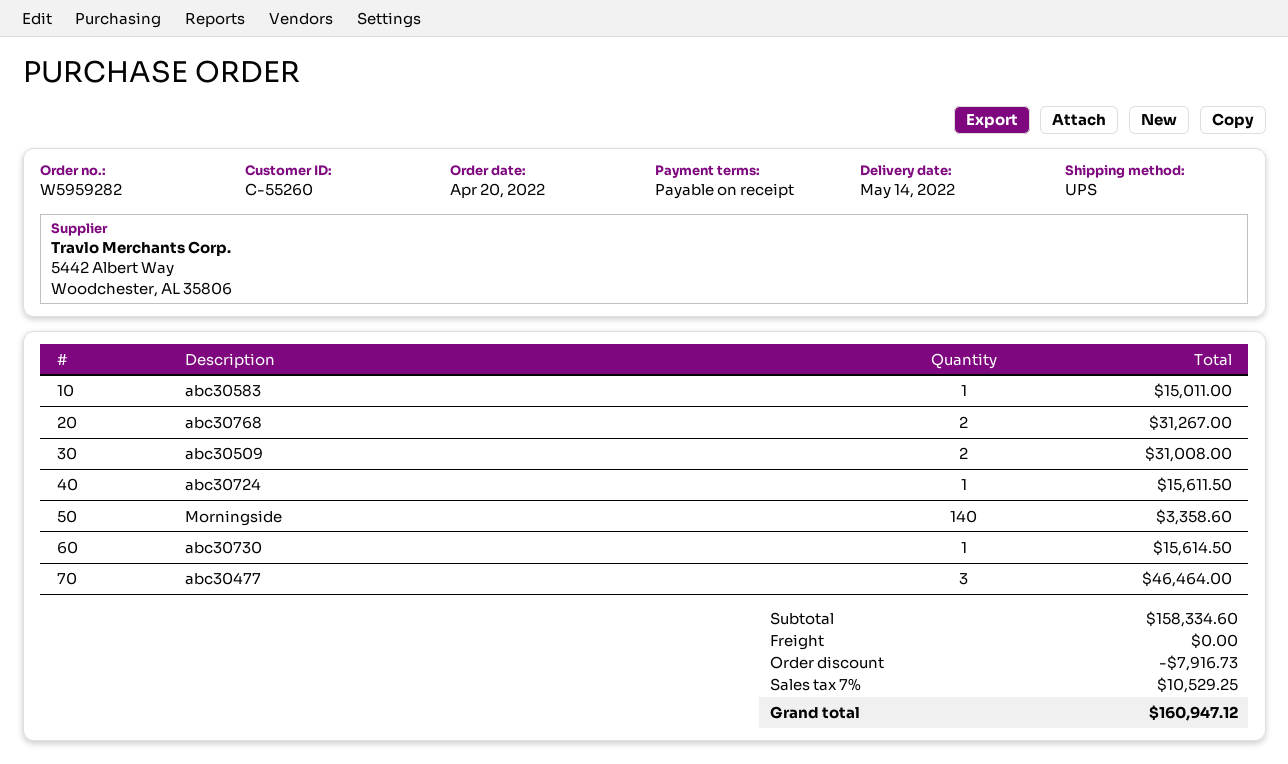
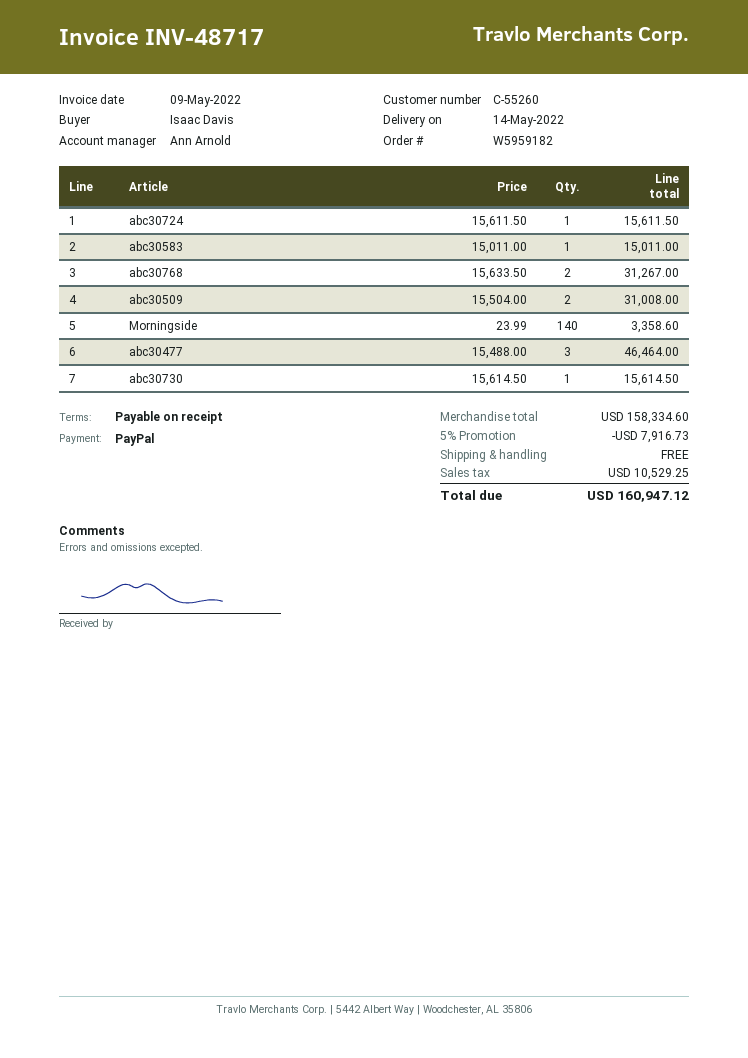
order number: W5959282 -> W5959182

